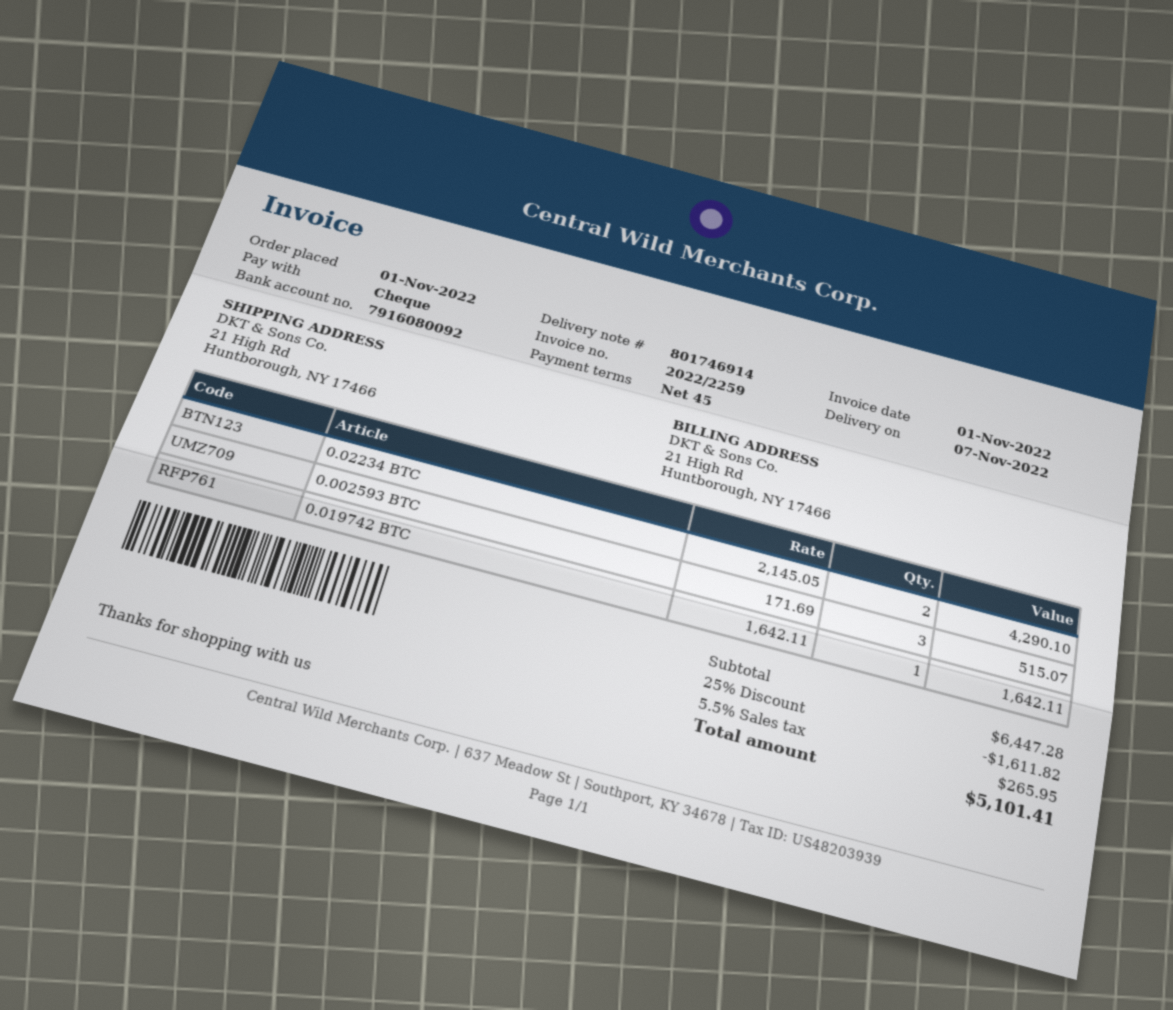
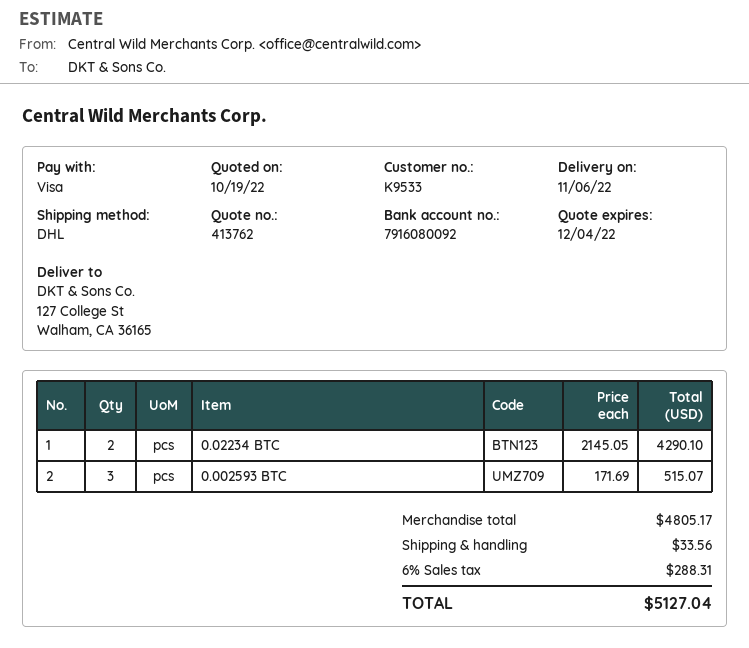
delivery date: 2022-11-07 -> 2022-11-06
payment method: cheque -> Visa
ship to: 21 High Rd, Huntborough, NY 17466 -> 127 College St, Walham, CA 36165
0.019742 BTC: 1 x 1642.11 = 1642.11 -> none
subtotal: 6447.28 -> 4805.17
discount: 25% = 1611.82 -> none
shipping: none -> 33.56
tax: 5.5% = 265.95 -> 6% = 288.31
total: 5101.41 -> 5127.04

